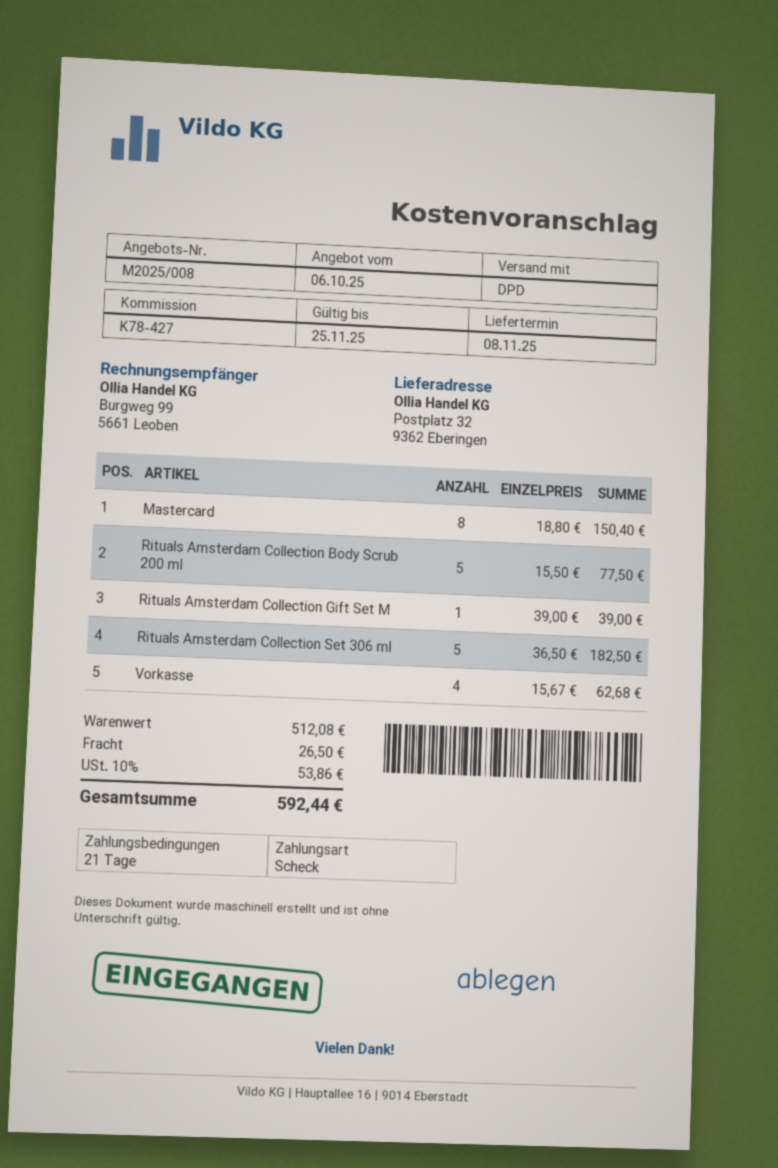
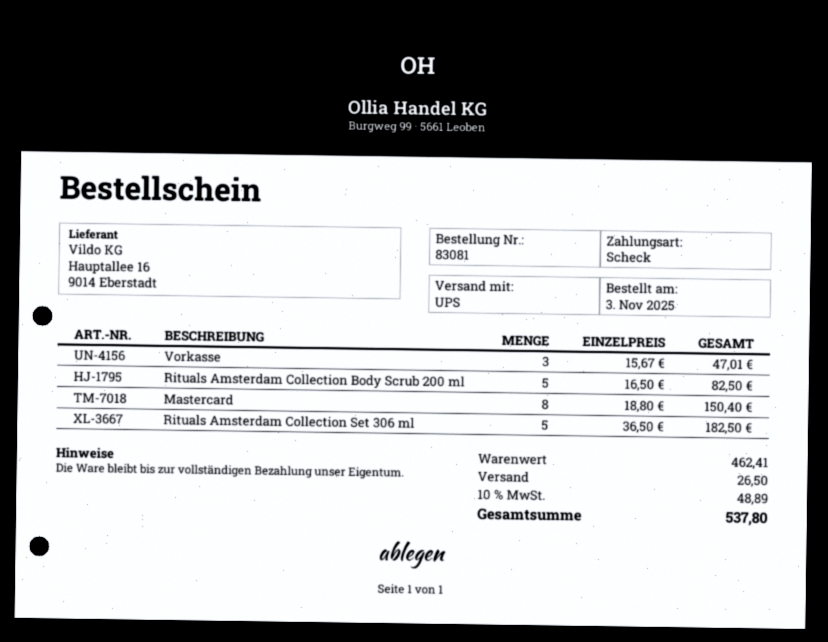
shipping method: DPD -> UPS
Rituals Amsterdam Collection Body Scrub 200 ml: 5 x 15.50 = 77.50 -> 5 x 16.50 = 82.50
Rituals Amsterdam Collection Gift Set M: 1 x 39.00 = 39.00 -> none
Vorkasse: 4 x 15.67 = 62.68 -> 3 x 15.67 = 47.01
subtotal: 512.08 -> 462.41
tax: 10% = 53.86 -> 10% = 48.89
total: 592.44 -> 537.80

